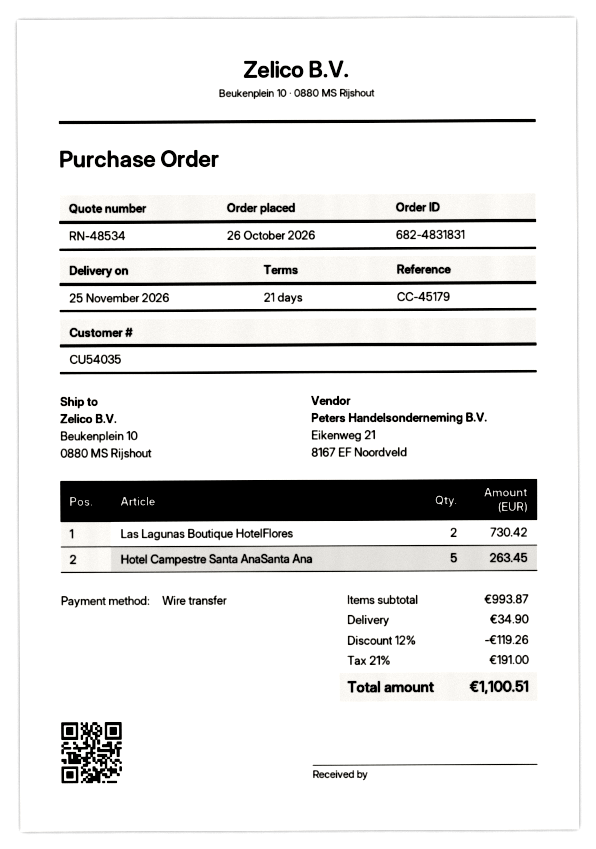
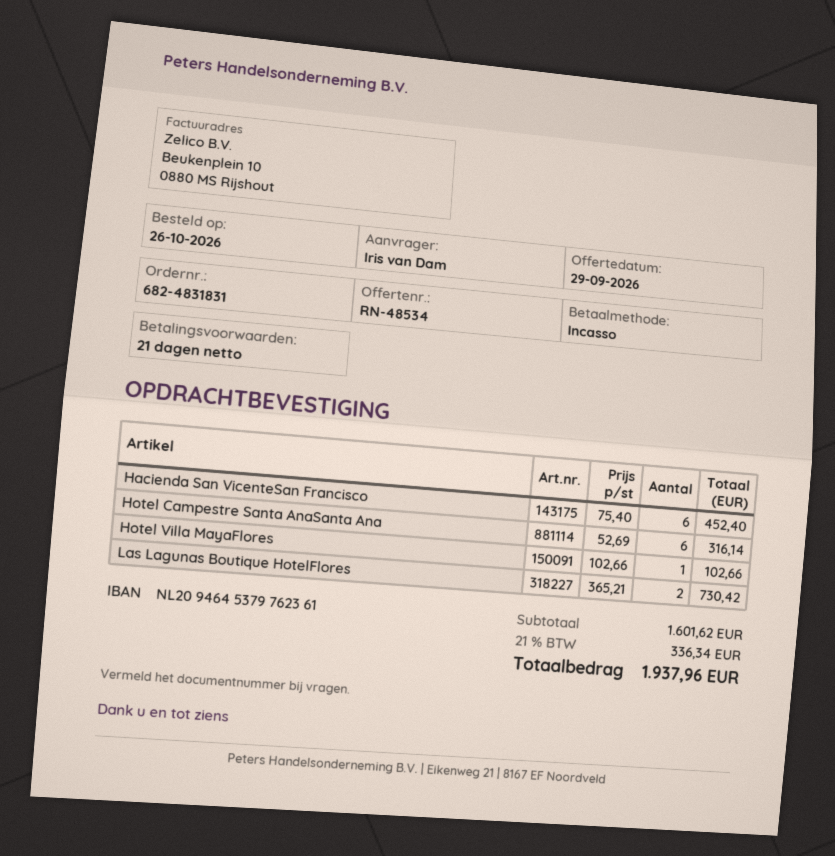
payment method: bank transfer -> direct debit
Hotel Campestre Santa AnaSanta Ana: 5 for 263.45 -> 6 for 316.14
Hacienda San VicenteSan Francisco: none -> 6 for 452.40
Hotel Villa MayaFlores: none -> 1 for 102.66
subtotal: 993.87 -> 1601.62
discount: 12% = 119.26 -> none
shipping: 34.90 -> none
tax: 21% = 191.00 -> 21% = 336.34
total: 1100.51 -> 1937.96

